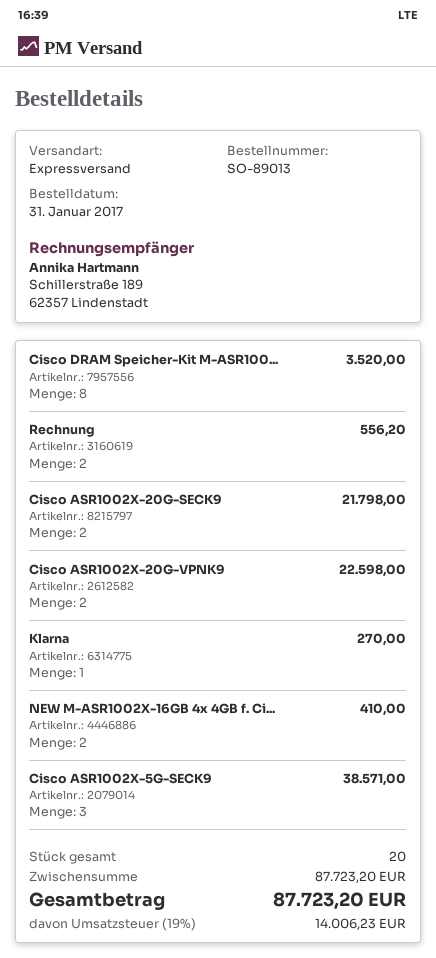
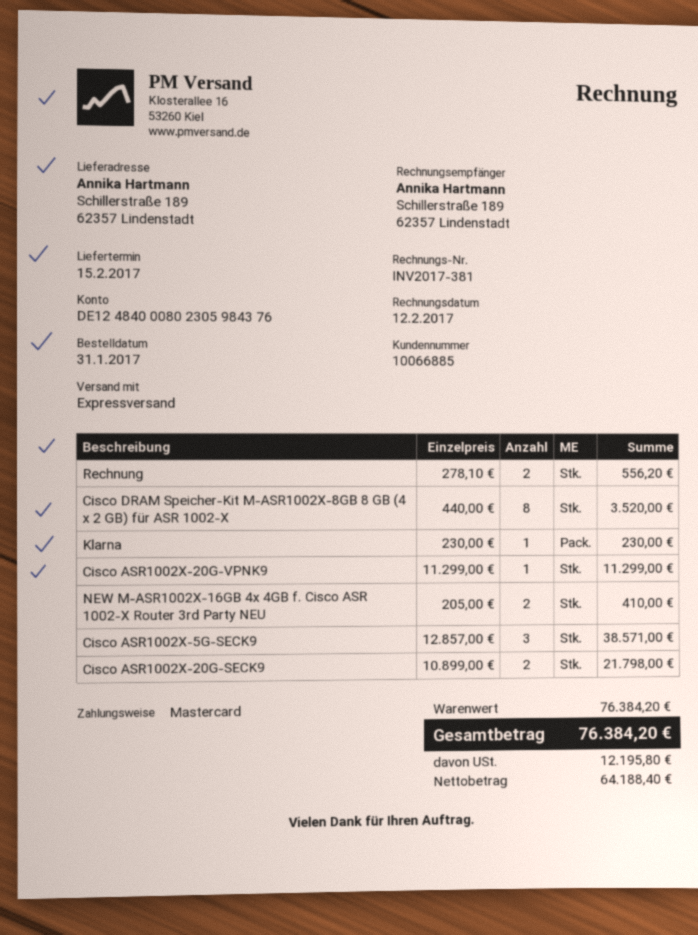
Cisco ASR1002X-20G-VPNK9: 2 for 22598.00 -> 1 for 11299.00
Klarna: 1 for 270.00 -> 1 for 230.00
subtotal: 87723.20 -> 76384.20
tax: 14006.23 -> 12195.80
total: 87723.20 -> 76384.20

